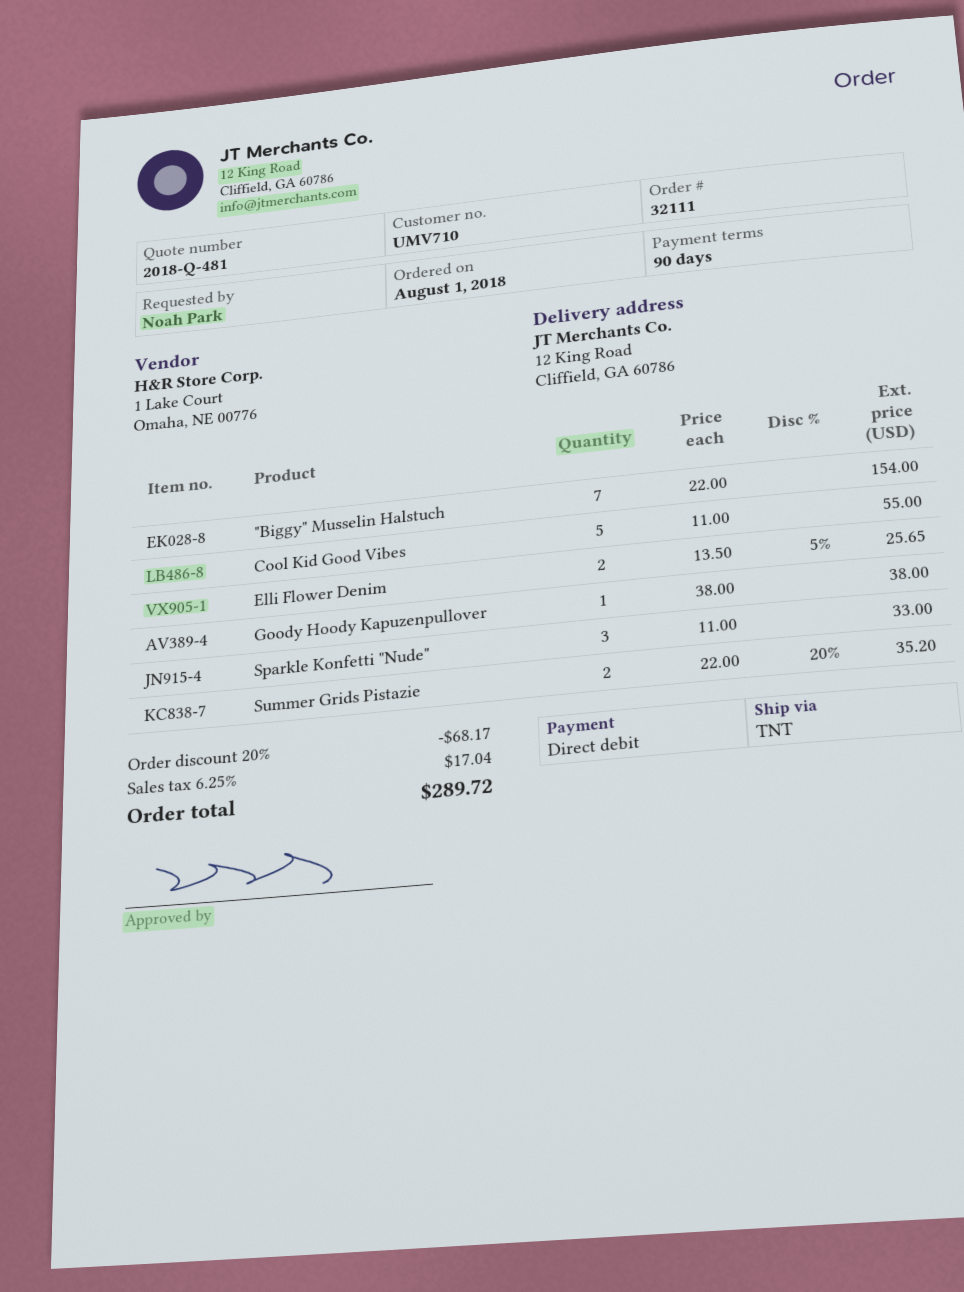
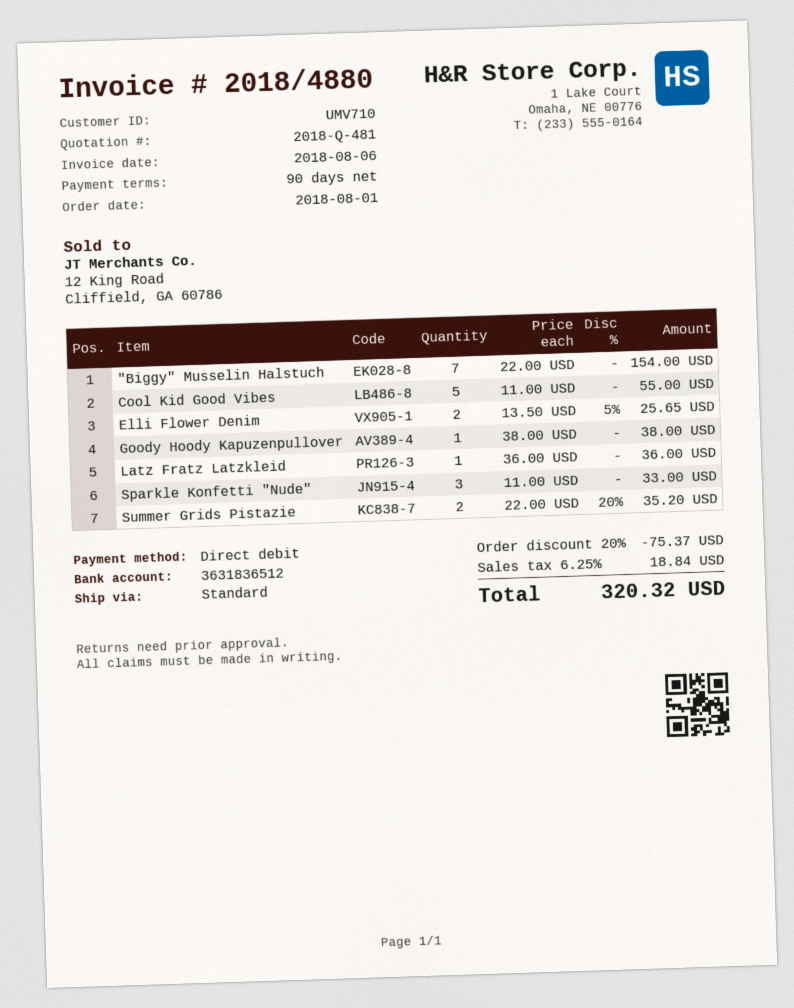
shipping method: TNT -> standard
Latz Fratz Latzkleid: none -> 1 x 36.00 = 36.00
discount: 20% = 68.17 -> 20% = 75.37
tax: 6.25% = 17.04 -> 6.25% = 18.84
total: 289.72 -> 320.32

